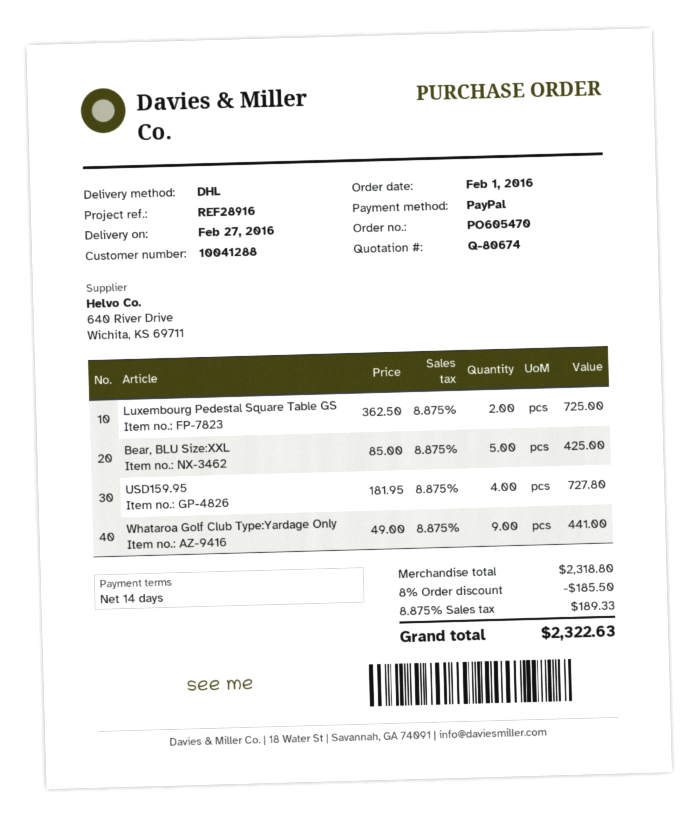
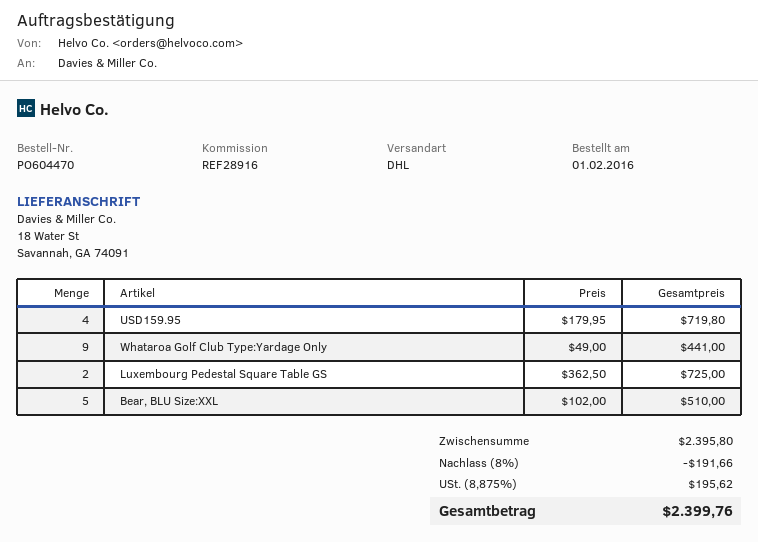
order number: PO605470 -> PO604470
Bear, BLU Size:XXL: 5 x 85.00 = 425.00 -> 5 x 102.00 = 510.00
USD159.95: 4 x 181.95 = 727.80 -> 4 x 179.95 = 719.80
subtotal: 2318.80 -> 2395.80
discount: 8% = 185.50 -> 8% = 191.66
tax: 8.875% = 189.33 -> 8.875% = 195.62
total: 2322.63 -> 2399.76

